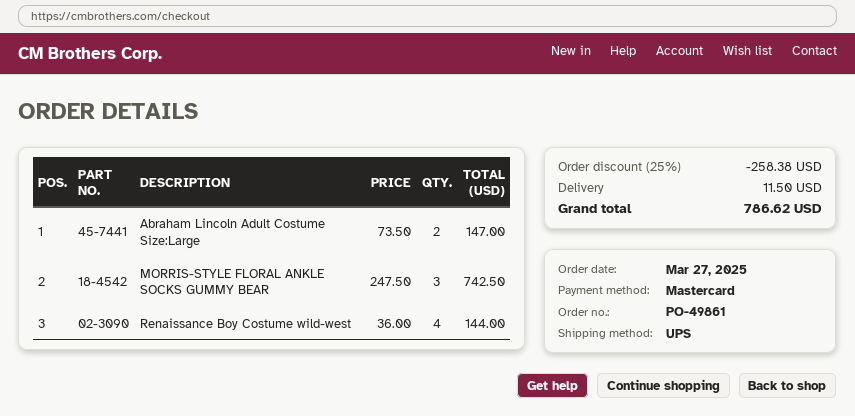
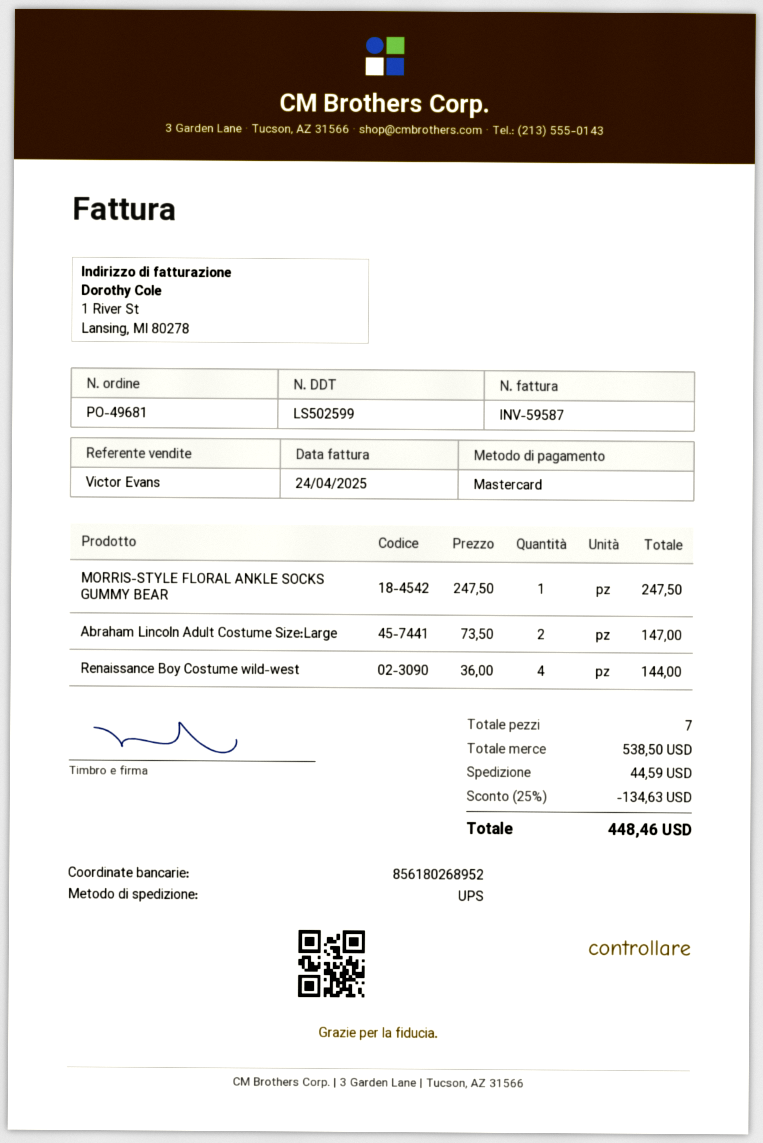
order number: PO-49861 -> PO-49681
MORRIS-STYLE FLORAL ANKLE SOCKS GUMMY BEAR: 3 x 247.50 = 742.50 -> 1 x 247.50 = 247.50
discount: 25% = 258.38 -> 25% = 134.63
shipping: 11.50 -> 44.59
total: 786.62 -> 448.46

